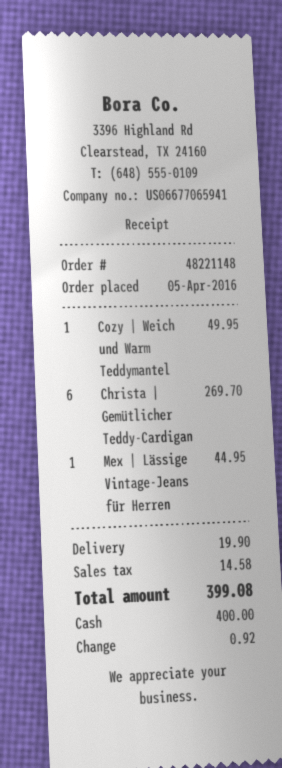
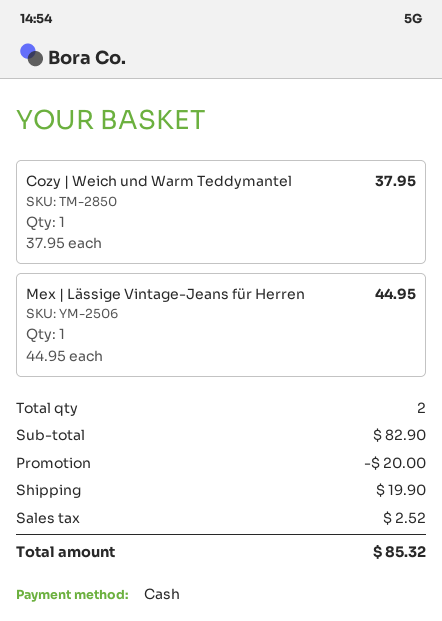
Cozy | Weich und Warm Teddymantel: 1 for 49.95 -> 1 for 37.95
Christa | Gemütlicher Teddy-Cardigan: 6 for 269.70 -> none
discount: none -> 20.00
tax: 14.58 -> 2.52
total: 399.08 -> 85.32

